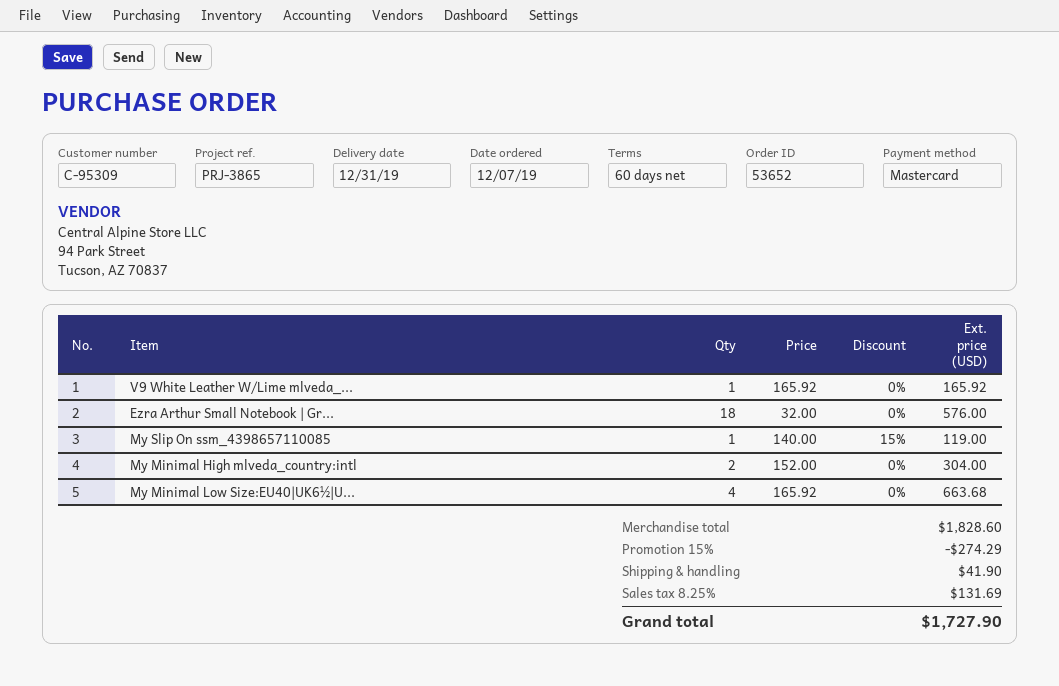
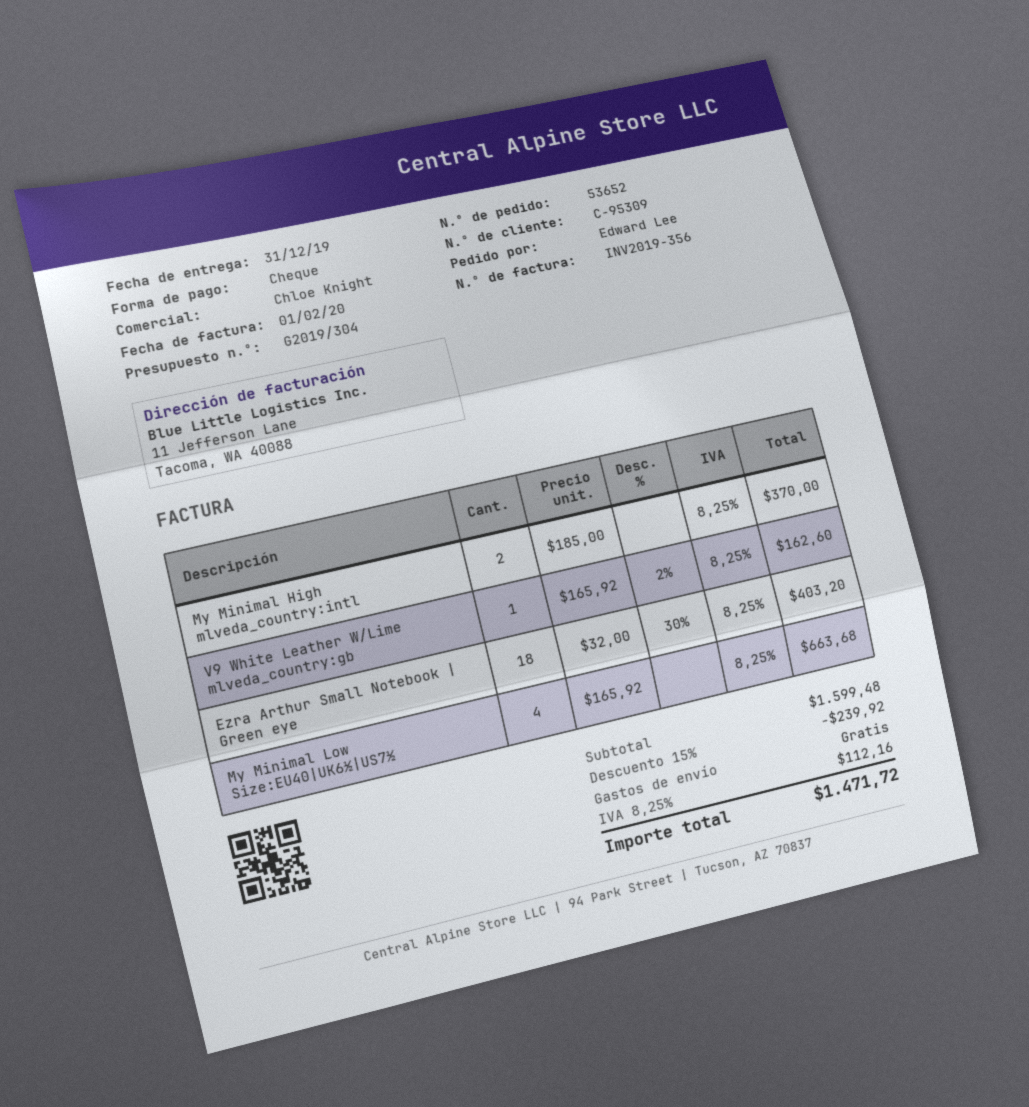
payment method: Mastercard -> cheque
V9 White Leather W/Lime mlveda_...: 1 x 165.92 = 165.92 -> 1 x 165.92 - 2% = 162.60
Ezra Arthur Small Notebook | Gr...: 18 x 32.00 = 576.00 -> 18 x 32.00 - 30% = 403.20
My Slip On ssm_4398657110085: 1 x 140.00 - 15% = 119.00 -> none
My Minimal High mlveda_country:intl: 2 x 152.00 = 304.00 -> 2 x 185.00 = 370.00
subtotal: 1828.60 -> 1599.48
discount: 15% = 274.29 -> 15% = 239.92
shipping: 41.90 -> 0.00
tax: 8.25% = 131.69 -> 8.25% = 112.16
total: 1727.90 -> 1471.72

